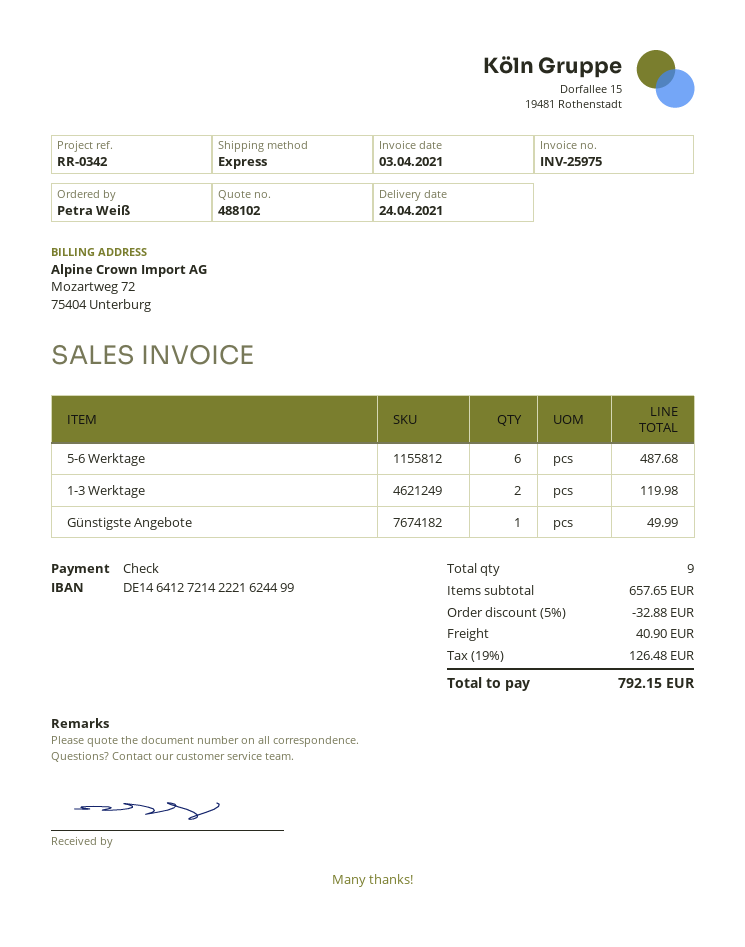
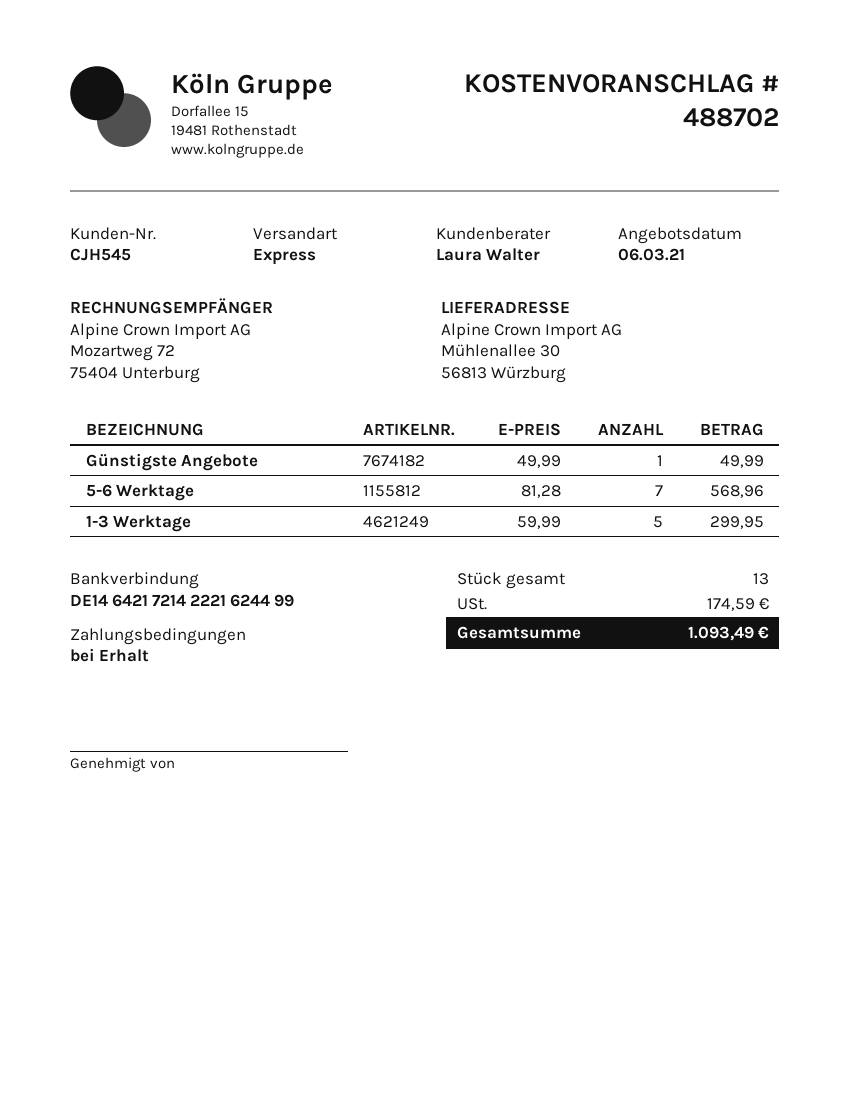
quote number: 488102 -> 488702
bank account: DE14641272142221624499 -> DE14642172142221624499
5-6 Werktage: 6 for 487.68 -> 7 for 568.96
1-3 Werktage: 2 for 119.98 -> 5 for 299.95
total quantity: 9 -> 13
discount: 5% = 32.88 -> none
shipping: 40.90 -> none
tax: 126.48 -> 174.59
total: 792.15 -> 1093.49

